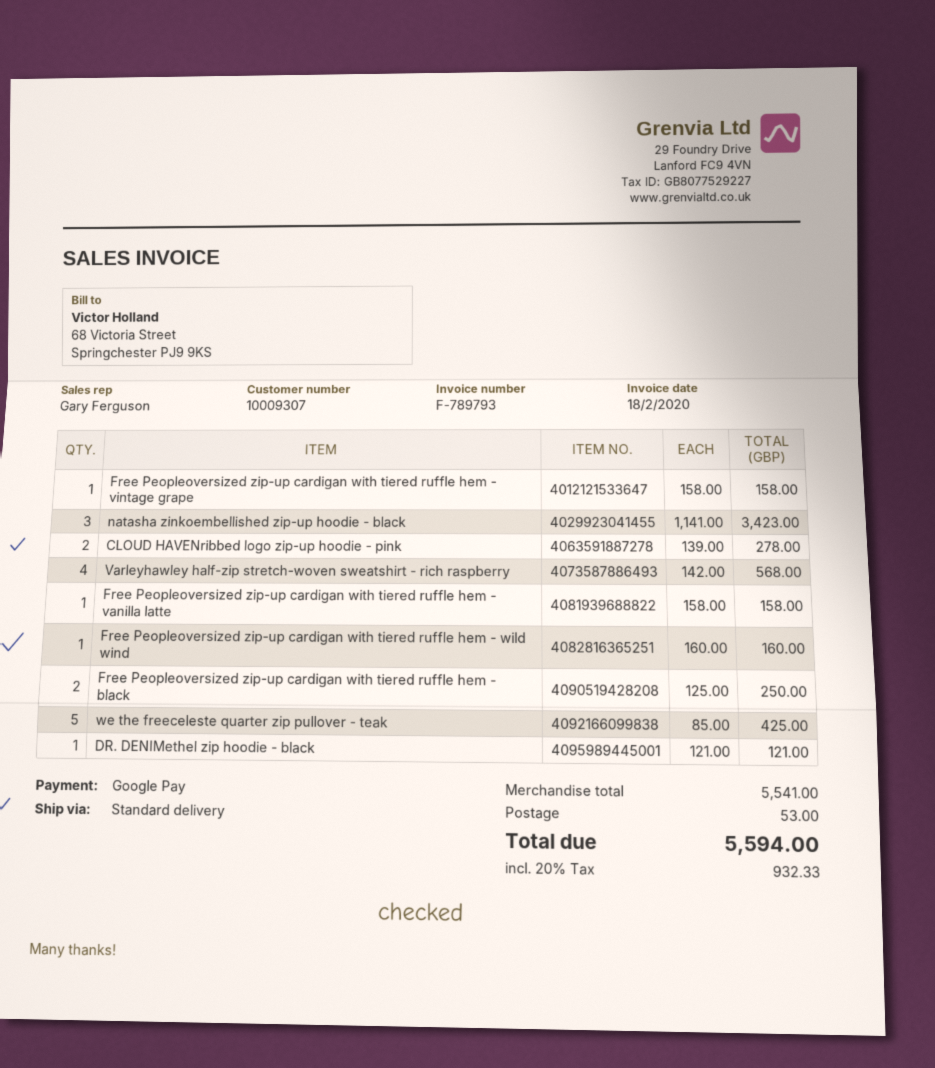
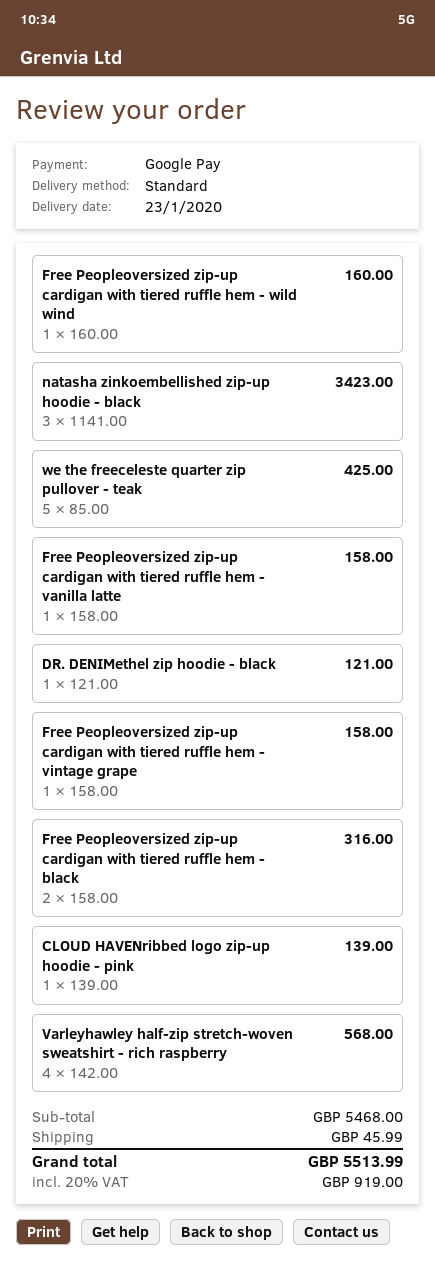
CLOUD HAVENribbed logo zip-up hoodie - pink: 2 x 139.00 = 278.00 -> 1 x 139.00 = 139.00
Free Peopleoversized zip-up cardigan with tiered ruffle hem - black: 2 x 125.00 = 250.00 -> 2 x 158.00 = 316.00
subtotal: 5541.00 -> 5468.00
shipping: 53.00 -> 45.99
tax: 20% = 932.33 -> 20% = 919.00
total: 5594.00 -> 5513.99

